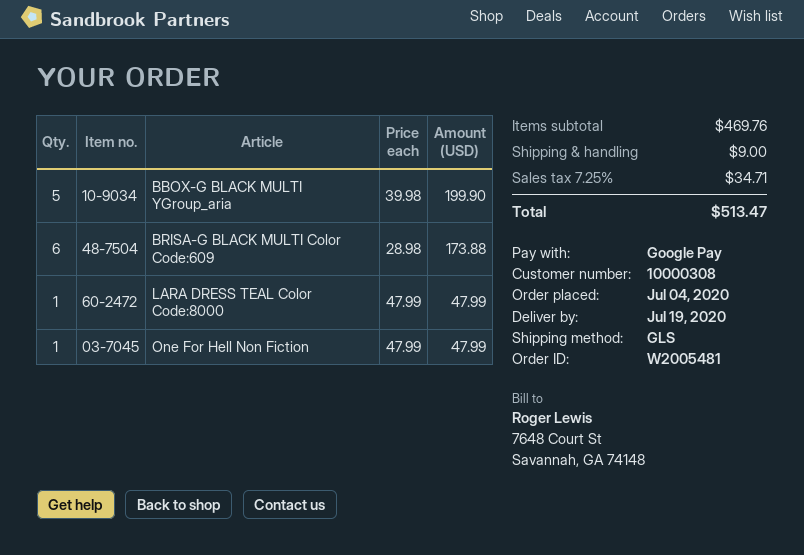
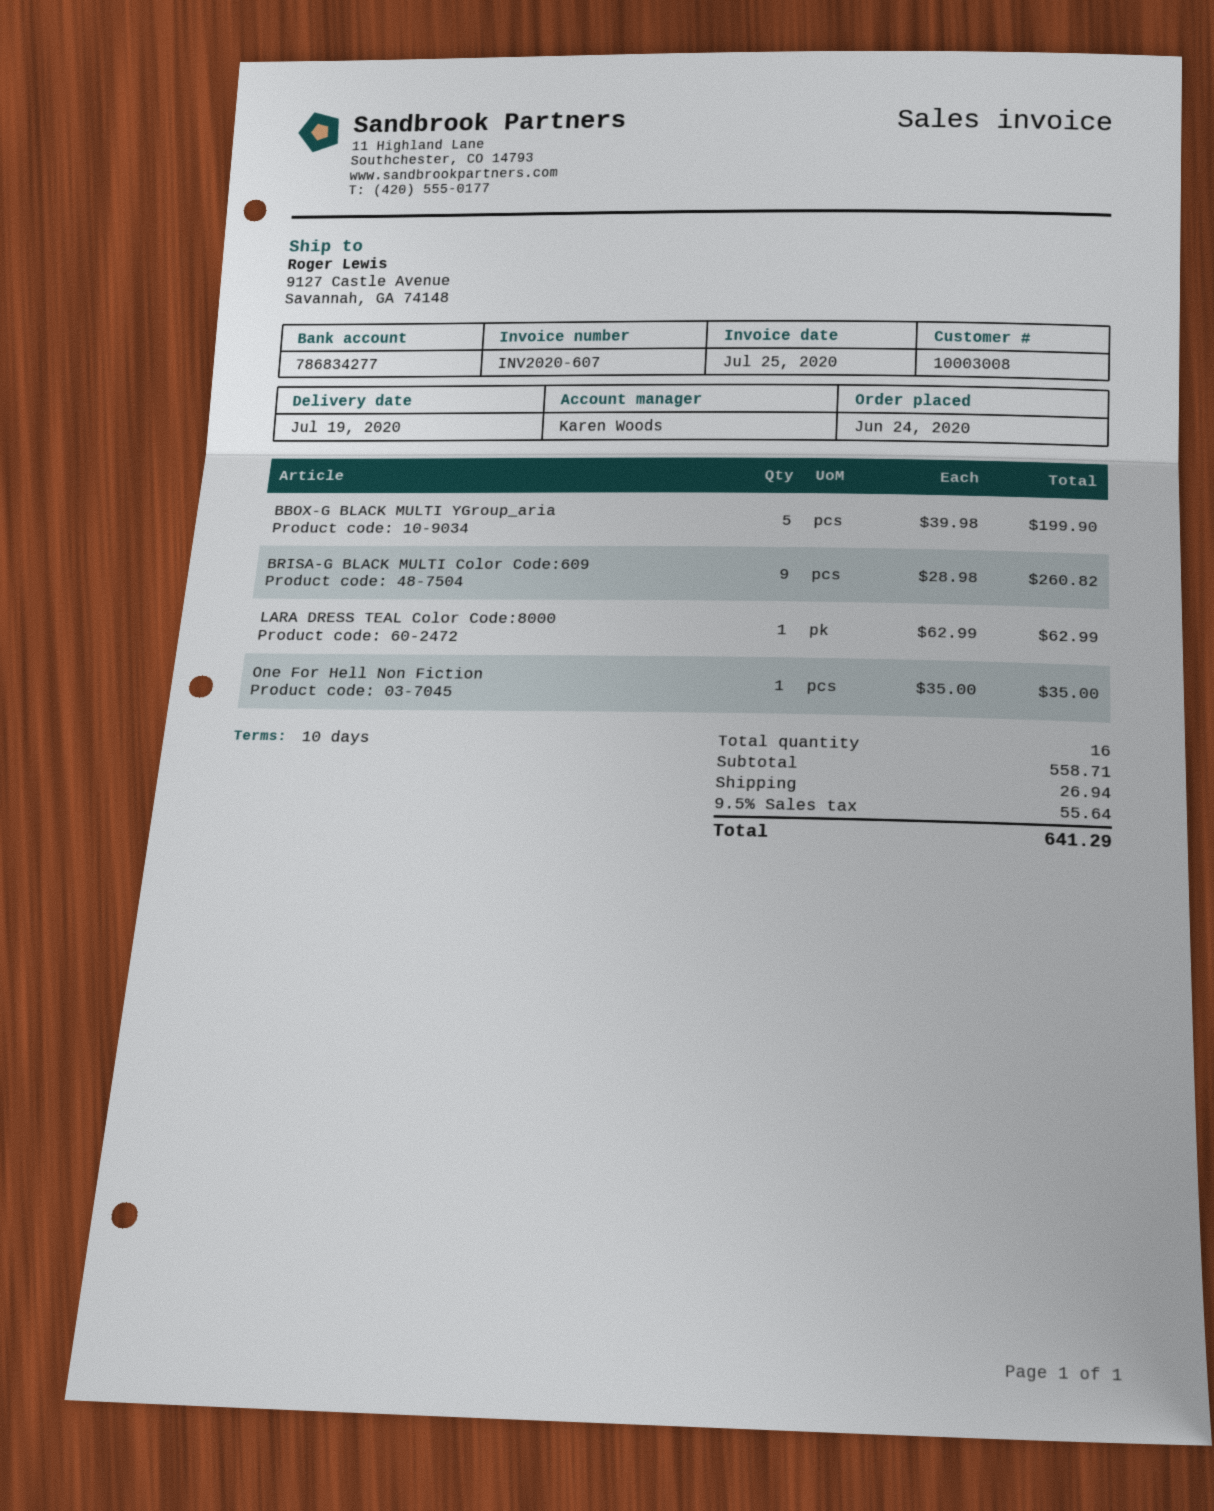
order date: 2020-07-04 -> 2020-06-24
customer number: 10000308 -> 10003008
BRISA-G BLACK MULTI Color Code:609: 6 x 28.98 = 173.88 -> 9 x 28.98 = 260.82
LARA DRESS TEAL Color Code:8000: 1 x 47.99 = 47.99 -> 1 x 62.99 = 62.99
One For Hell Non Fiction: 1 x 47.99 = 47.99 -> 1 x 35.00 = 35.00
subtotal: 469.76 -> 558.71
shipping: 9.00 -> 26.94
tax: 7.25% = 34.71 -> 9.5% = 55.64
total: 513.47 -> 641.29

